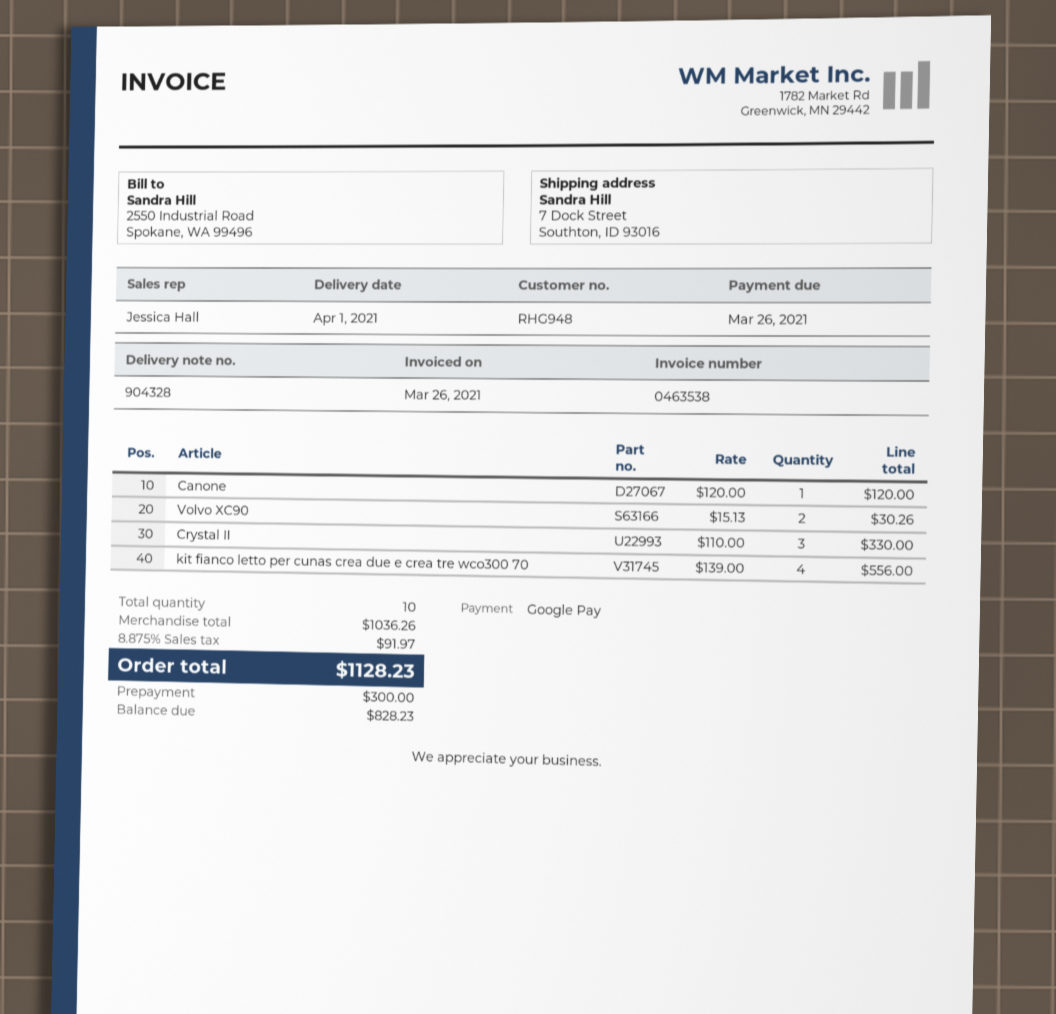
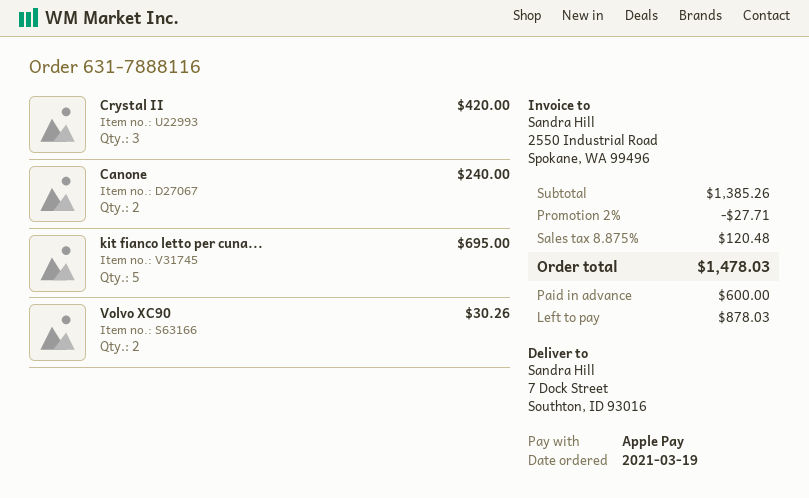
payment method: Google Pay -> Apple Pay
Canone: 1 for 120.00 -> 2 for 240.00
Crystal II: 3 for 330.00 -> 3 for 420.00
kit fianco letto per cunas crea due e crea tre wco300 70: 4 for 556.00 -> 5 for 695.00
subtotal: 1036.26 -> 1385.26
discount: none -> 2% = 27.71
tax: 8.875% = 91.97 -> 8.875% = 120.48
total: 1128.23 -> 1478.03
deposit: 300.00 -> 600.00
balance: 828.23 -> 878.03

